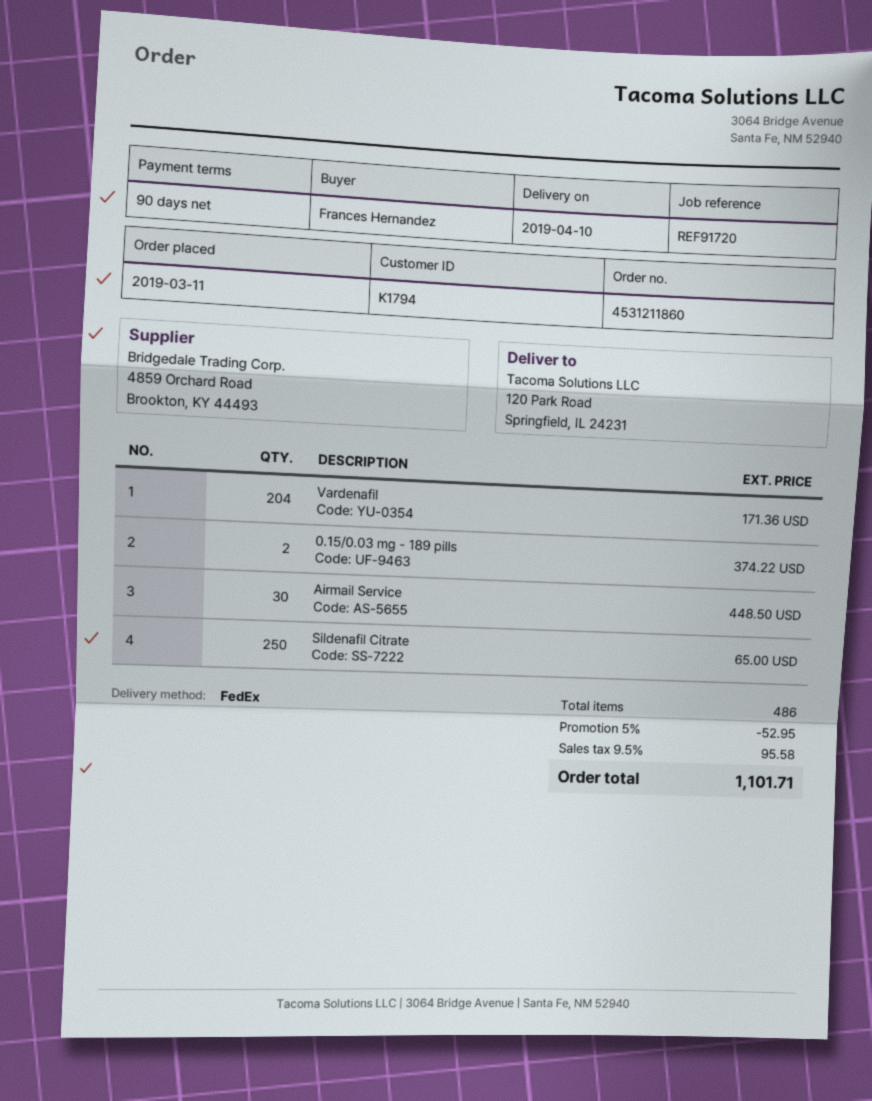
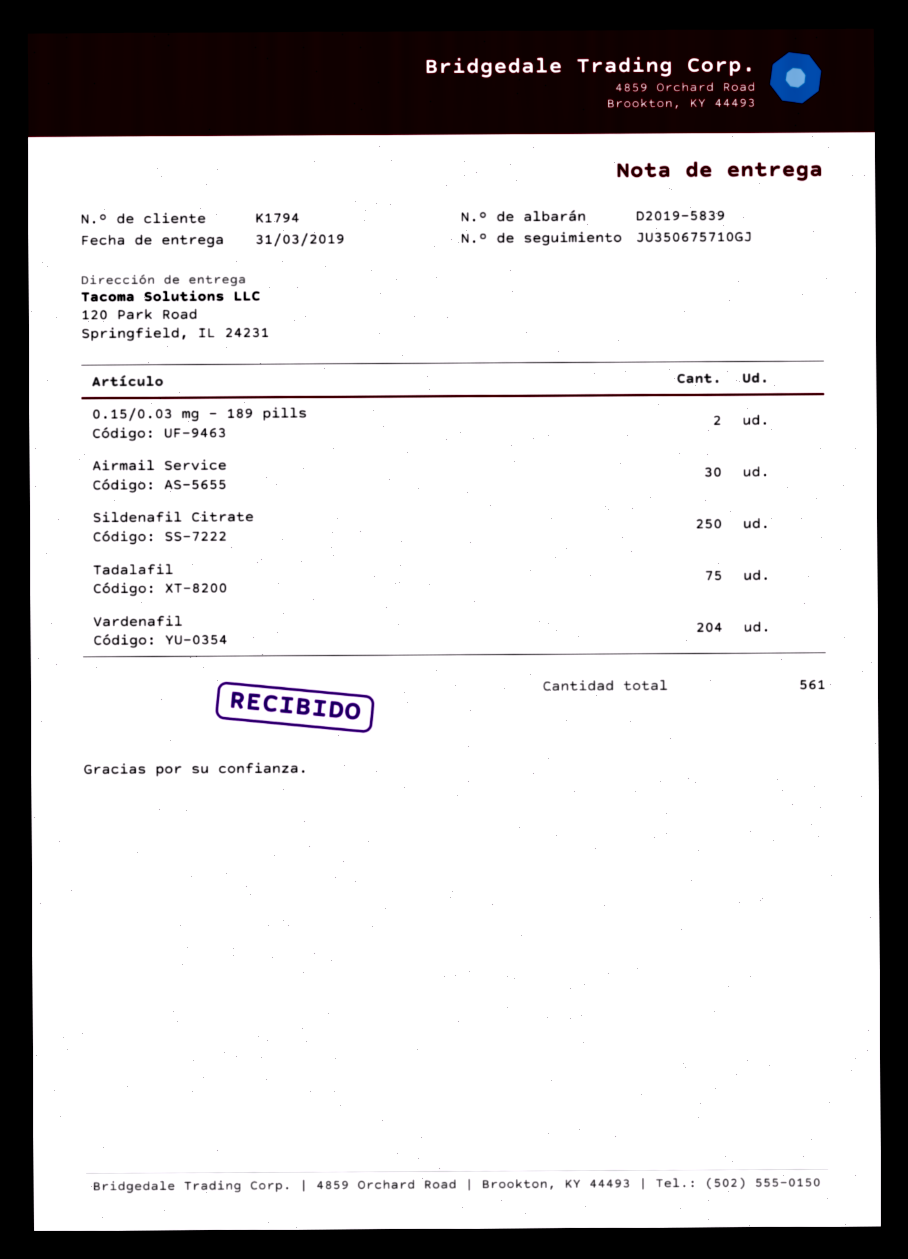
delivery date: 2019-04-10 -> 2019-03-31
Tadalafil: none -> 75
total quantity: 486 -> 561

